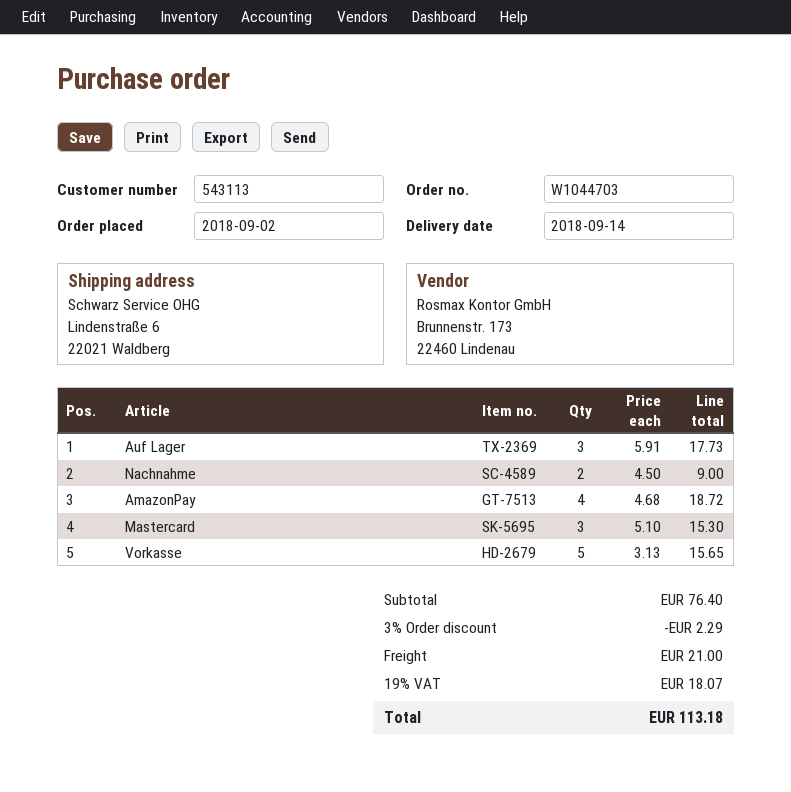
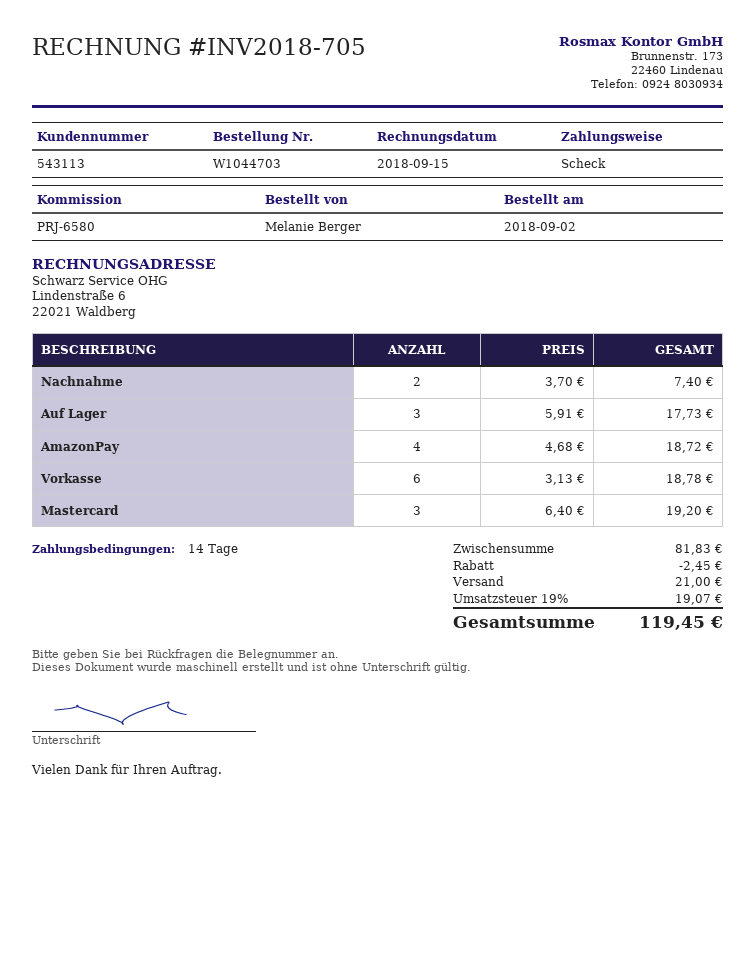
Nachnahme: 2 x 4.50 = 9.00 -> 2 x 3.70 = 7.40
Mastercard: 3 x 5.10 = 15.30 -> 3 x 6.40 = 19.20
Vorkasse: 5 x 3.13 = 15.65 -> 6 x 3.13 = 18.78
subtotal: 76.40 -> 81.83
discount: 2.29 -> 2.45
tax: 19% = 18.07 -> 19% = 19.07
total: 113.18 -> 119.45

